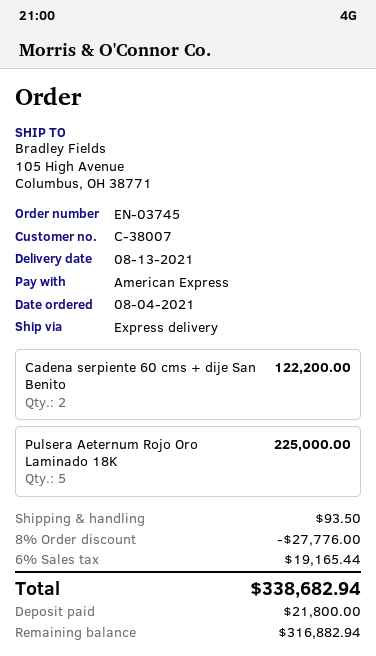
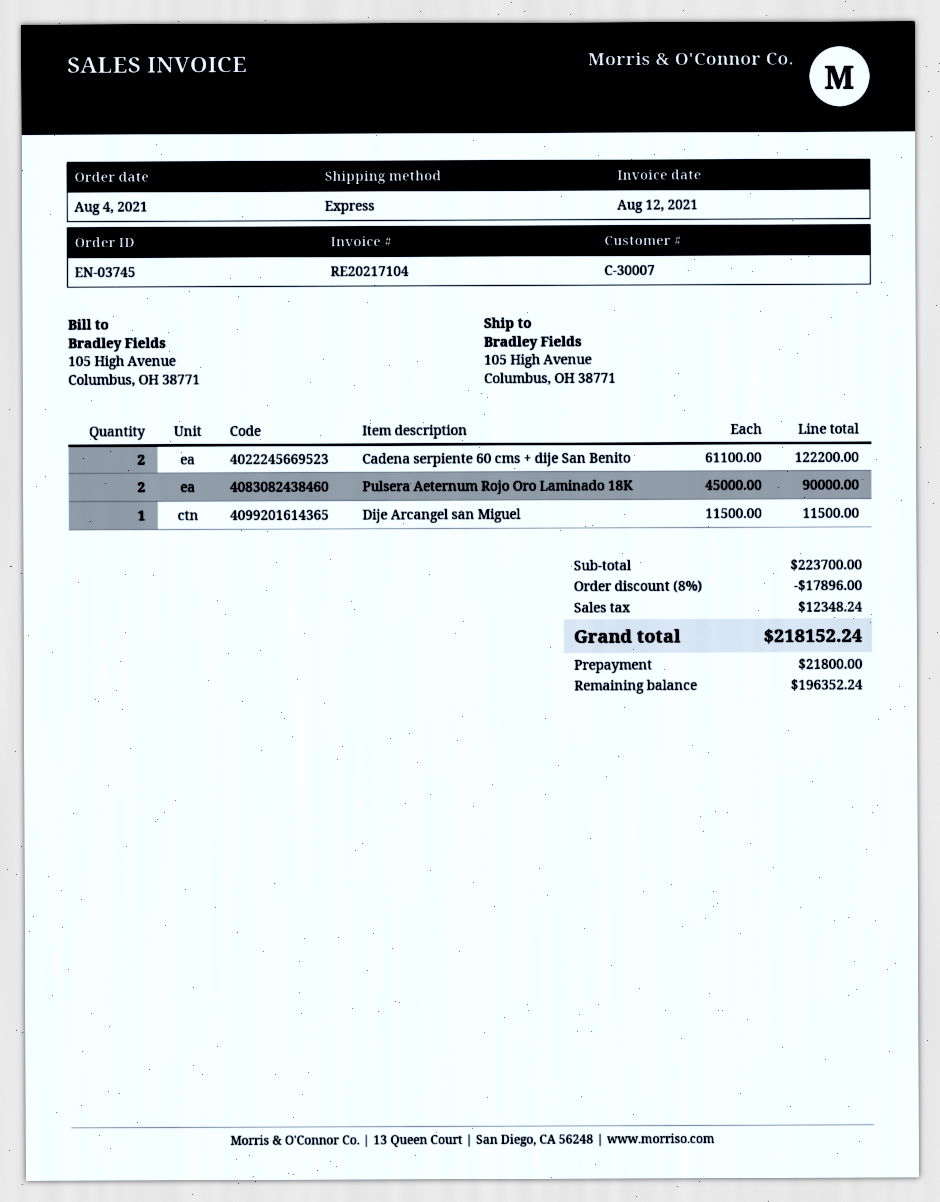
customer number: C-38007 -> C-30007
Pulsera Aeternum Rojo Oro Laminado 18K: 5 for 225000.00 -> 2 for 90000.00
Dije Arcangel san Miguel: none -> 1 for 11500.00
discount: 8% = 27776.00 -> 8% = 17896.00
shipping: 93.50 -> none
tax: 19165.44 -> 12348.24
total: 338682.94 -> 218152.24
balance: 316882.94 -> 196352.24

